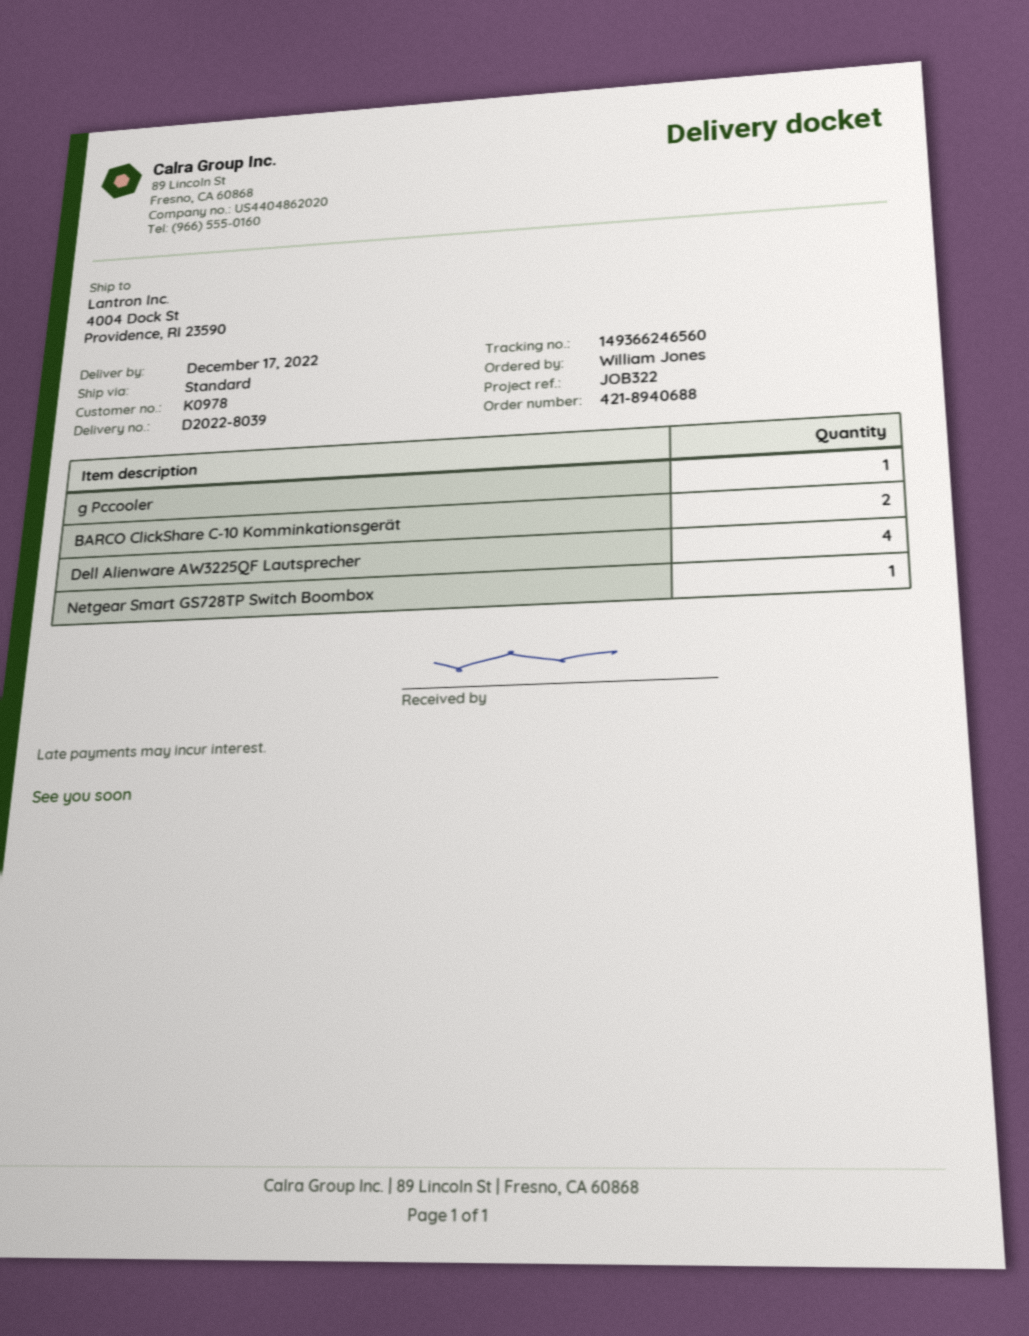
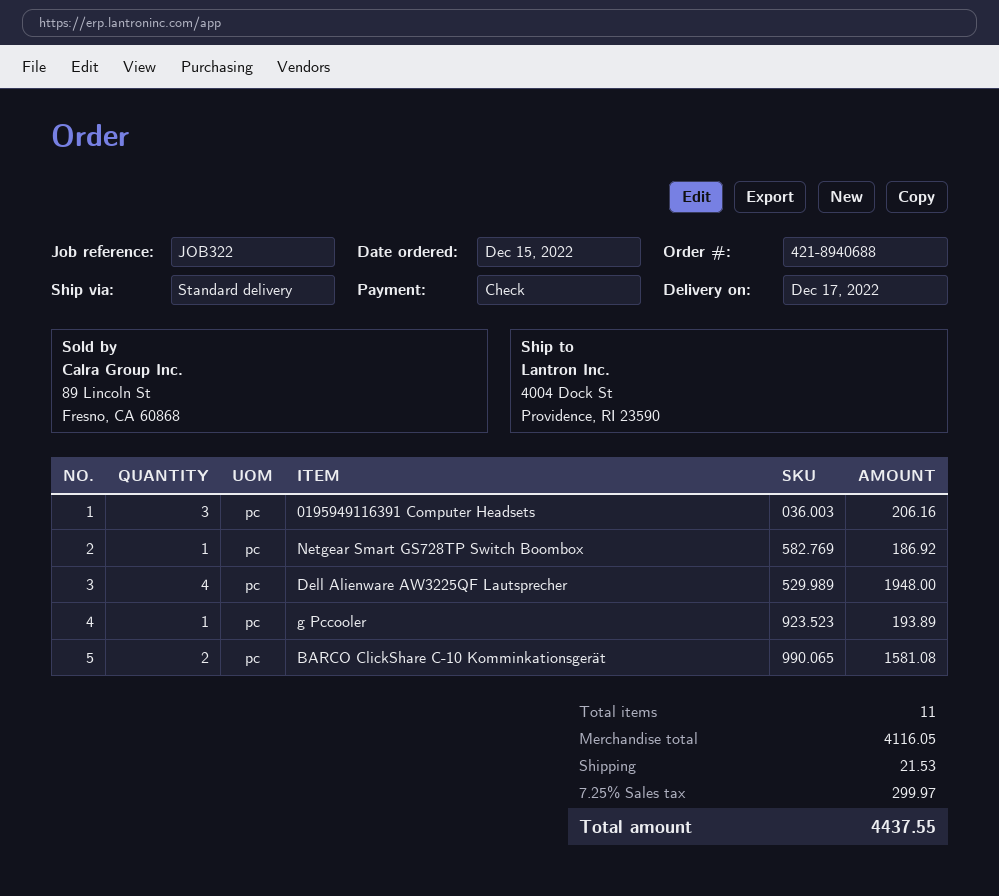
0195949116391 Computer Headsets: none -> 3

